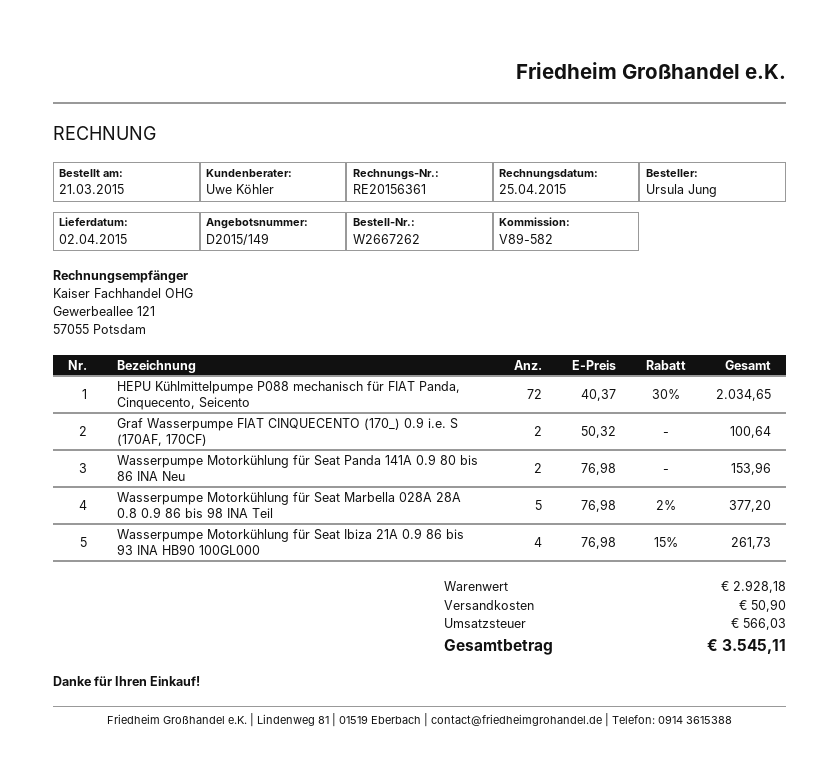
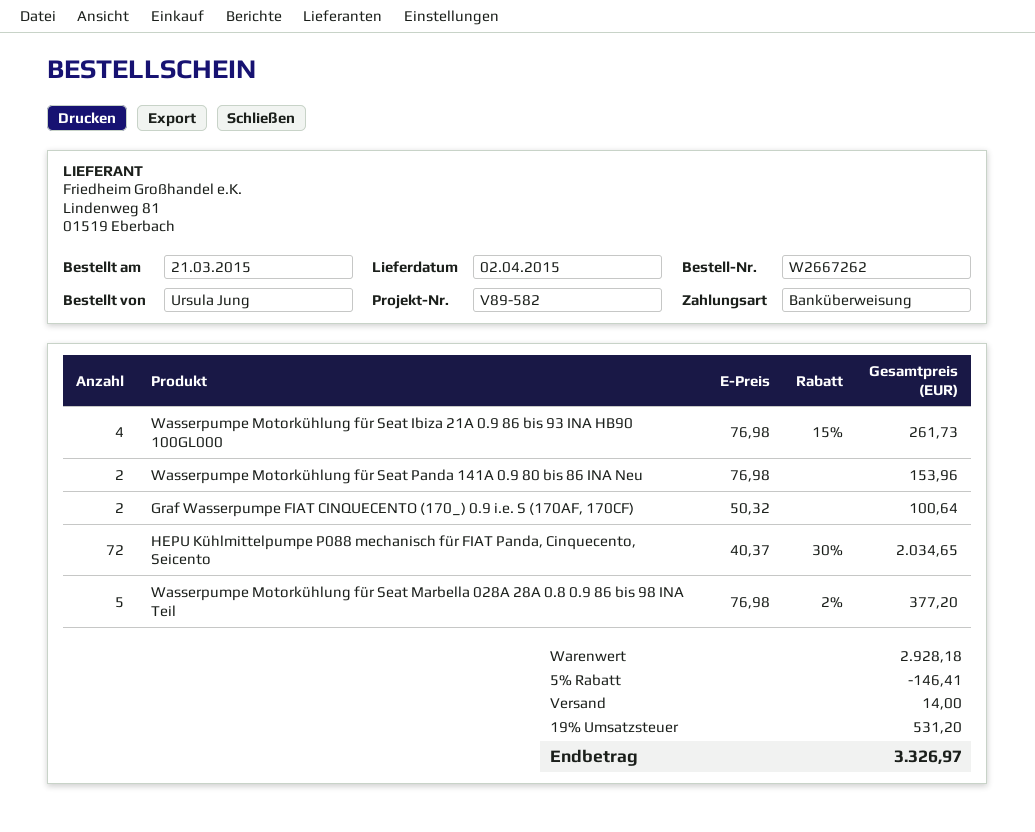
discount: none -> 5% = 146.41
shipping: 50.90 -> 14.00
tax: 566.03 -> 531.20
total: 3545.11 -> 3326.97

